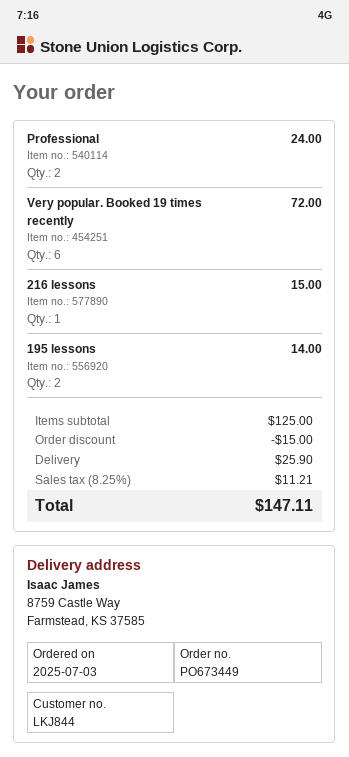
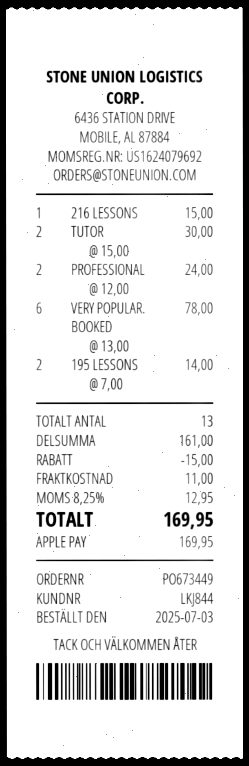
Very popular. Booked 19 times recently: 6 for 72.00 -> 6 for 78.00
TUTOR: none -> 2 for 30.00
subtotal: 125.00 -> 161.00
shipping: 25.90 -> 11.00
tax: 8.25% = 11.21 -> 8.25% = 12.95
total: 147.11 -> 169.95

